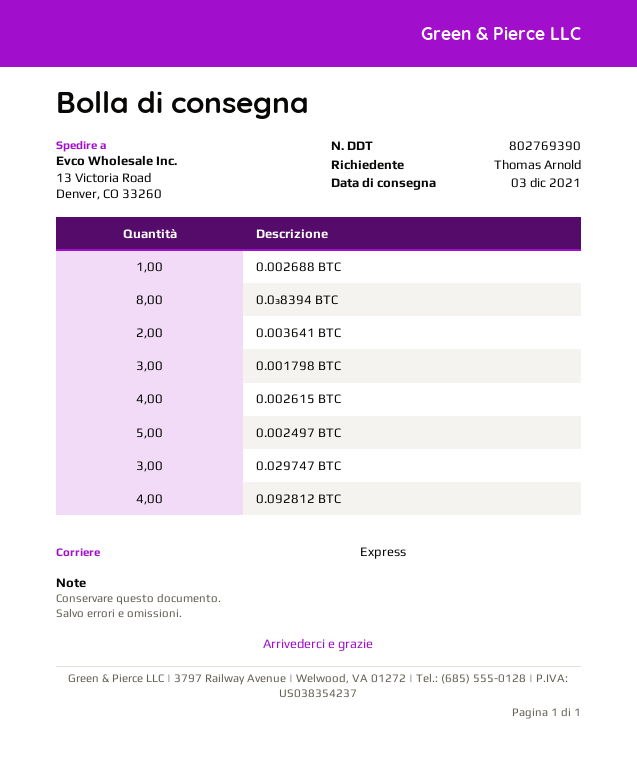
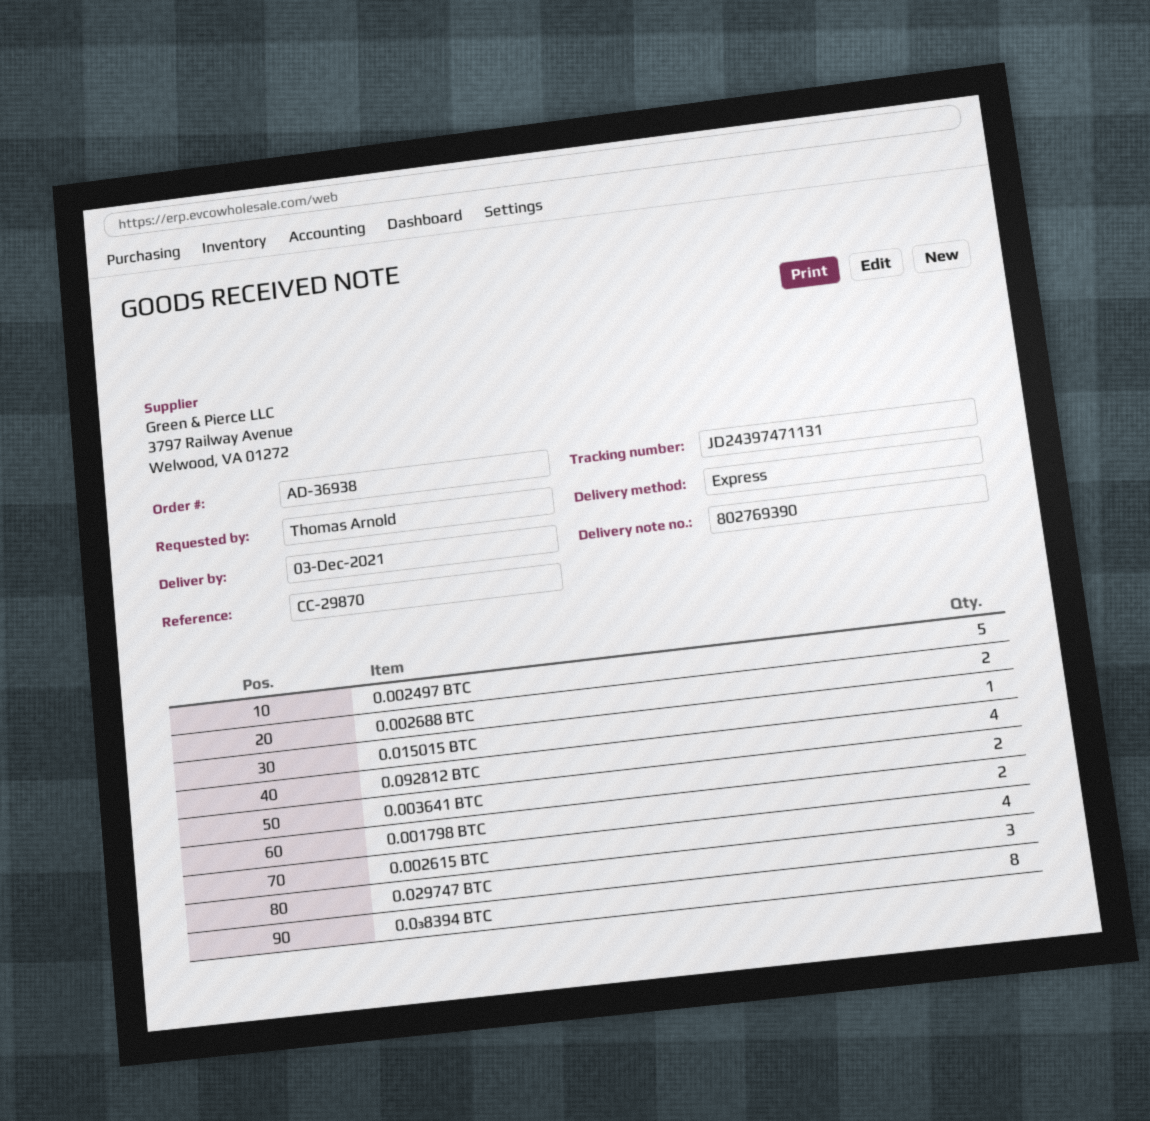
0.002688 BTC: 1 -> 2
0.001798 BTC: 3 -> 2
0.015015 BTC: none -> 1

